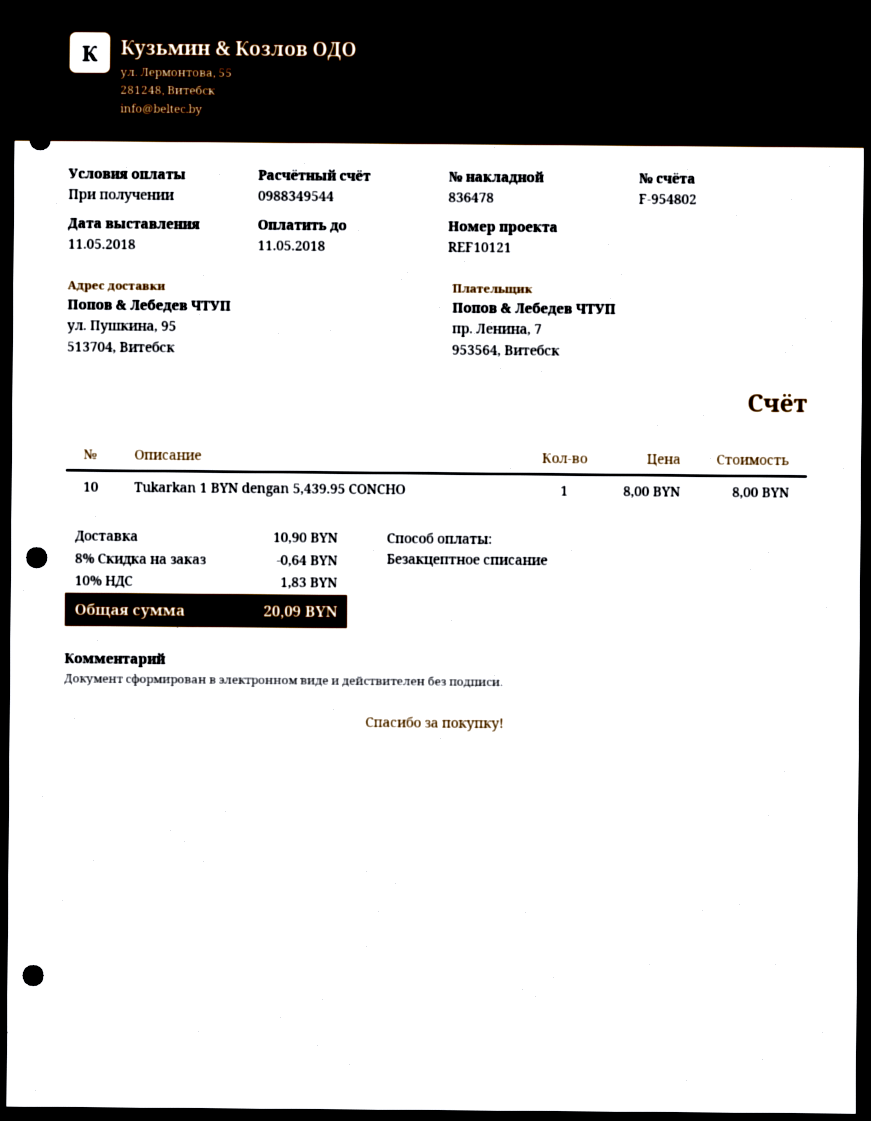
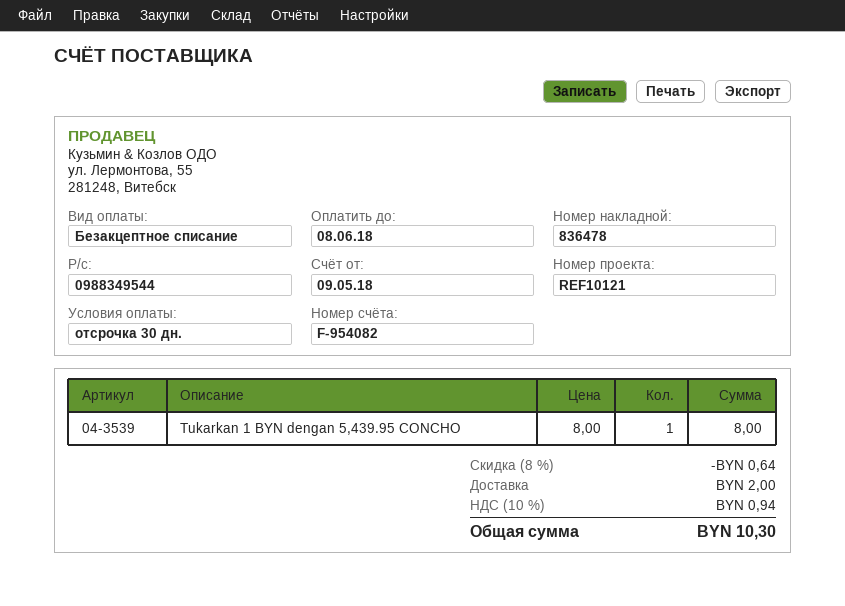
invoice number: F-954802 -> F-954082
invoice date: 2018-05-11 -> 2018-05-09
payment terms: on receipt -> 30 days
due date: 2018-05-11 -> 2018-06-08
shipping: 10.90 -> 2.00
tax: 10% = 1.83 -> 10% = 0.94
total: 20.09 -> 10.30

